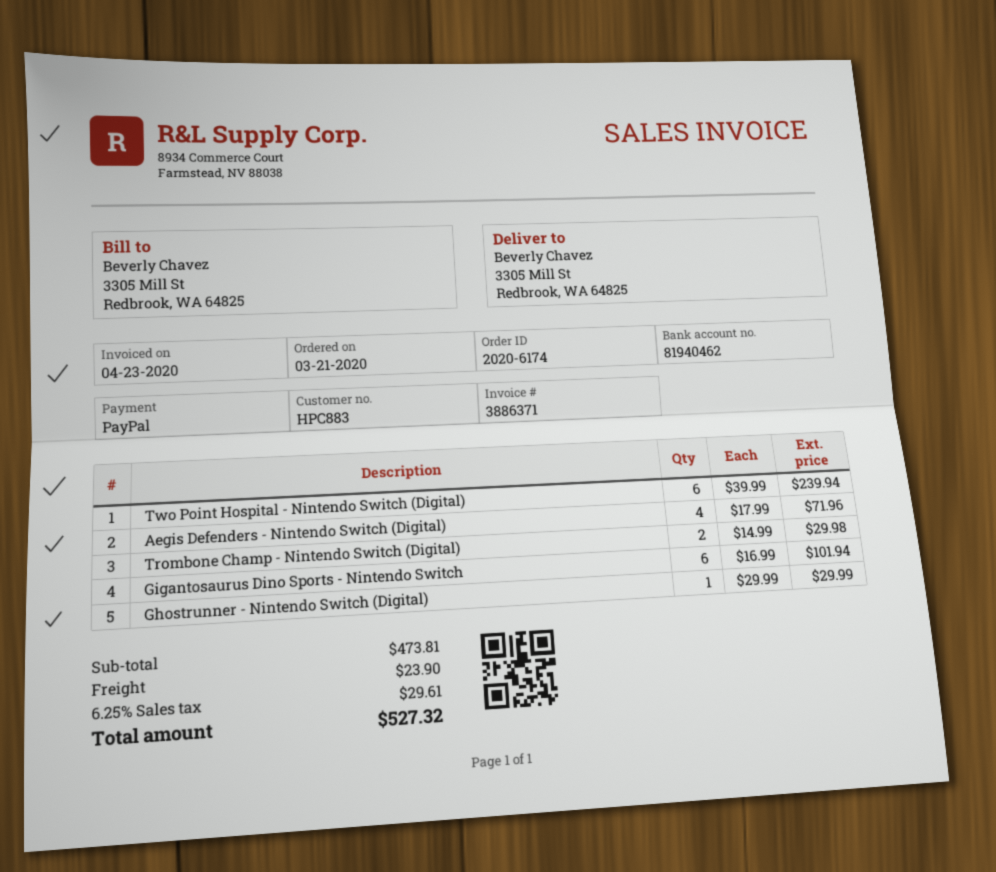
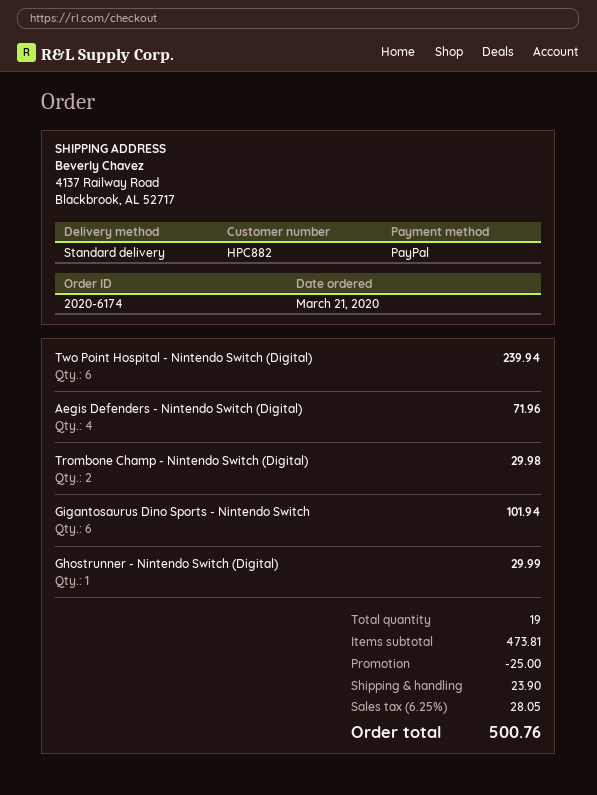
customer number: HPC883 -> HPC882
ship to: 3305 Mill St, Redbrook, WA 64825 -> 4137 Railway Road, Blackbrook, AL 52717
discount: none -> 25.00
tax: 6.25% = 29.61 -> 6.25% = 28.05
total: 527.32 -> 500.76

